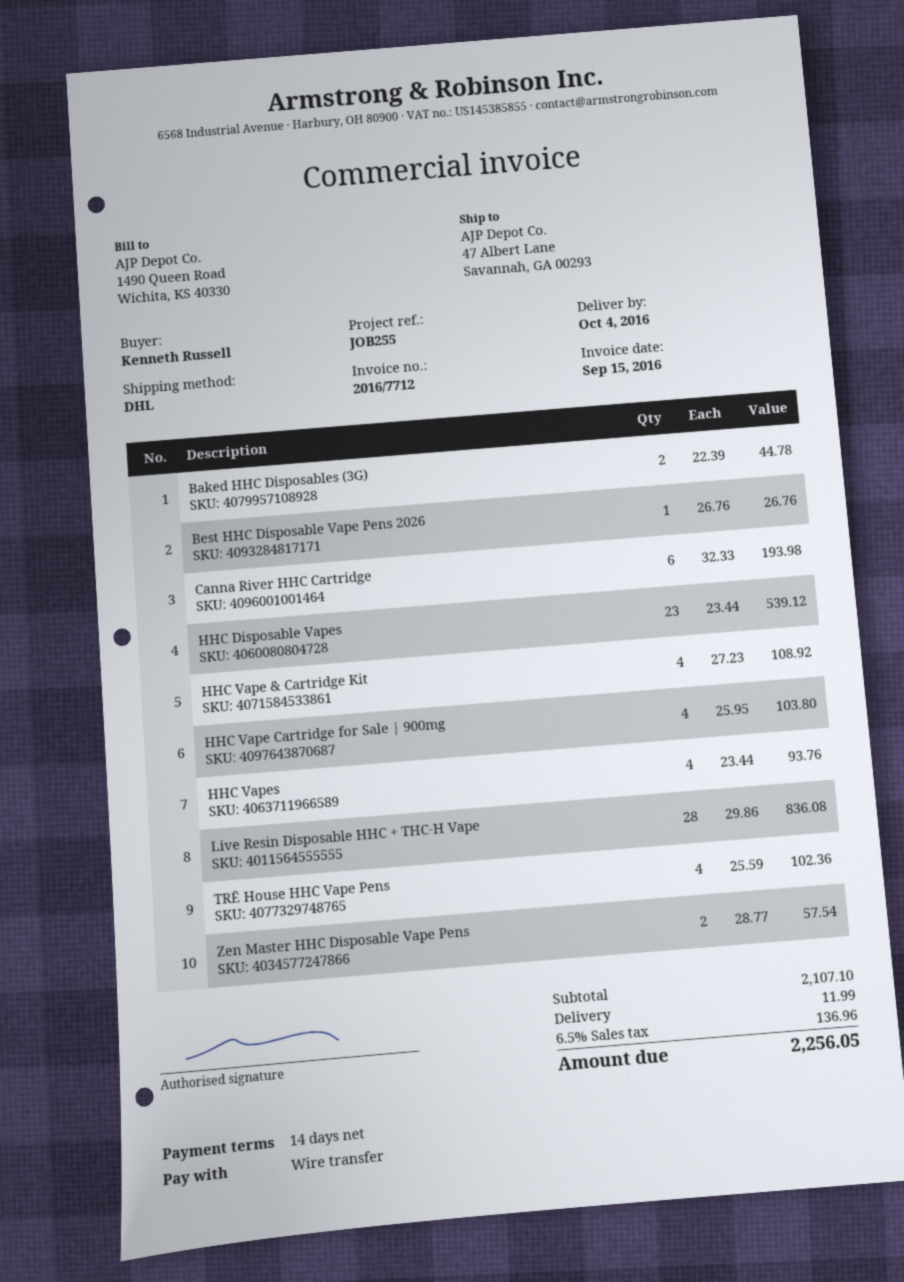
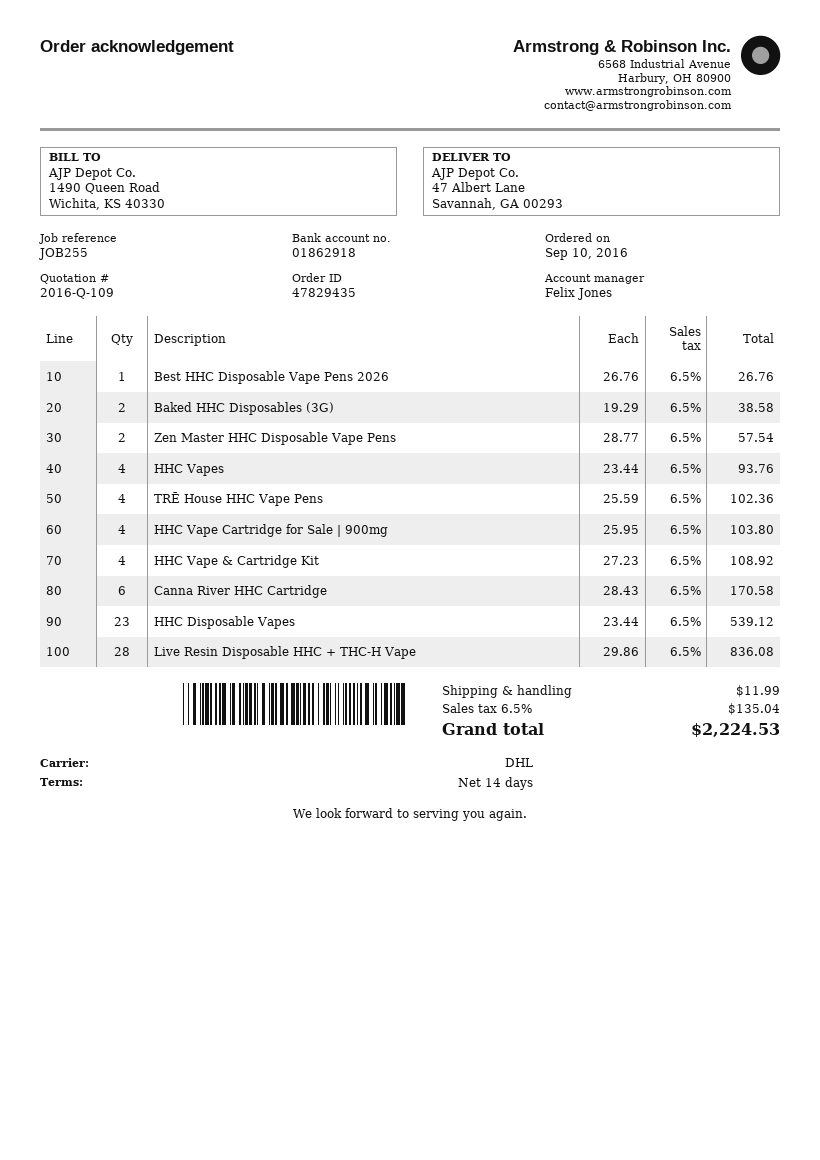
Baked HHC Disposables (3G): 2 x 22.39 = 44.78 -> 2 x 19.29 = 38.58
Canna River HHC Cartridge: 6 x 32.33 = 193.98 -> 6 x 28.43 = 170.58
tax: 6.5% = 136.96 -> 6.5% = 135.04
total: 2256.05 -> 2224.53

